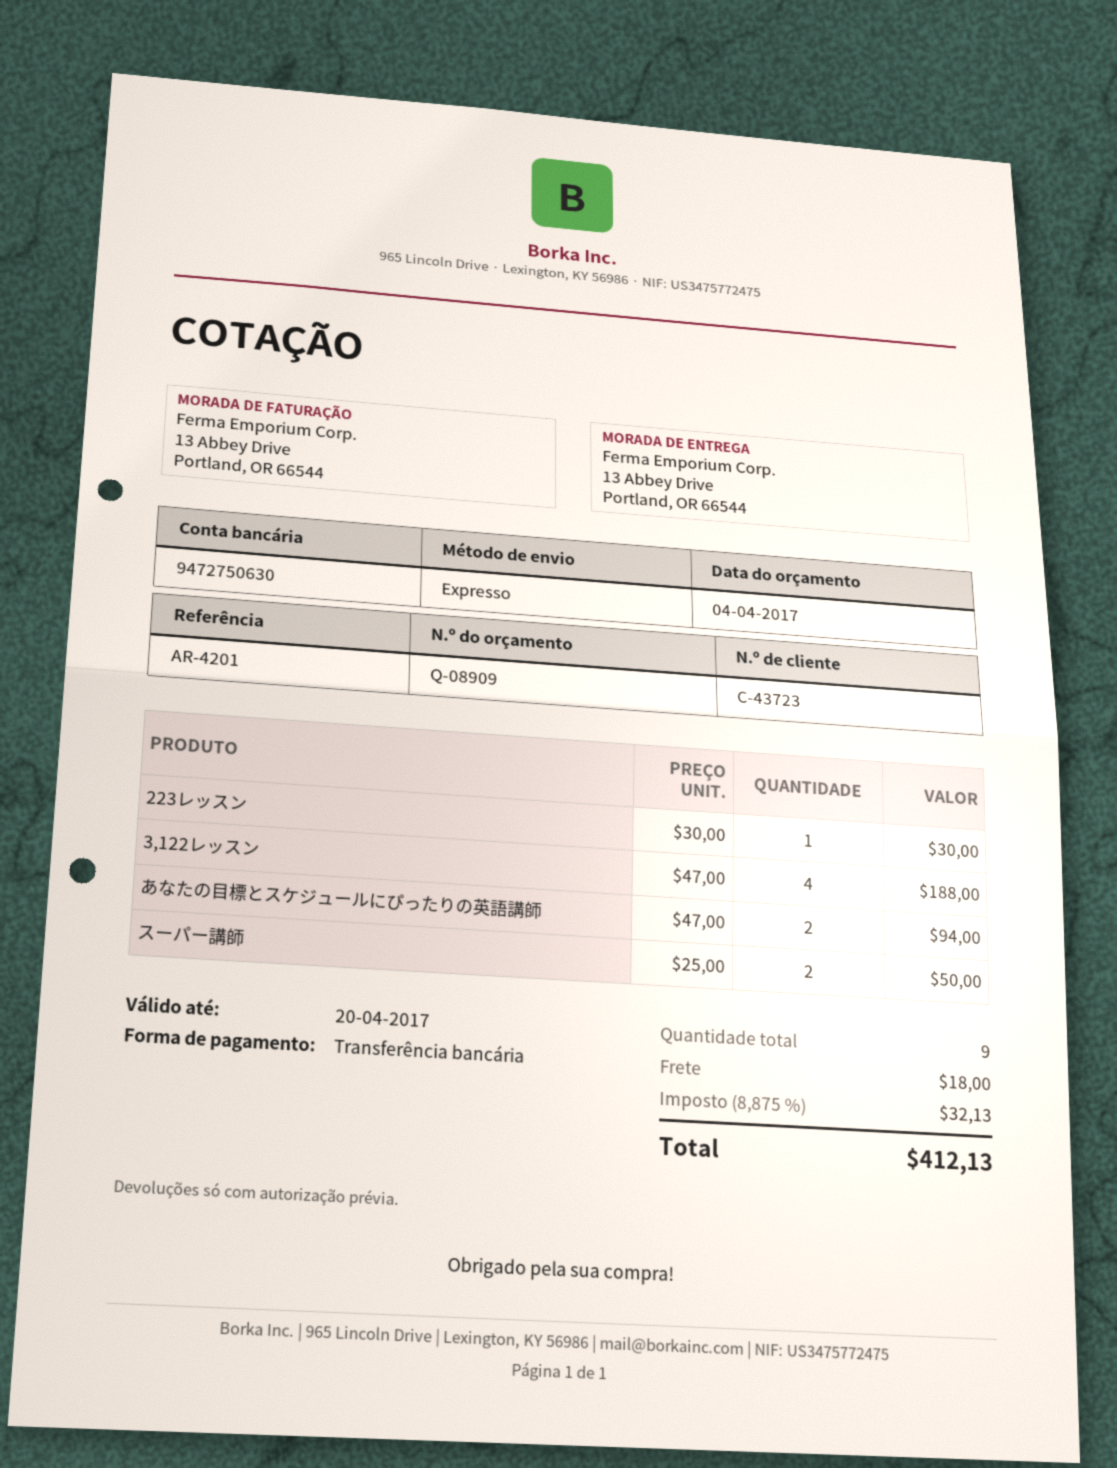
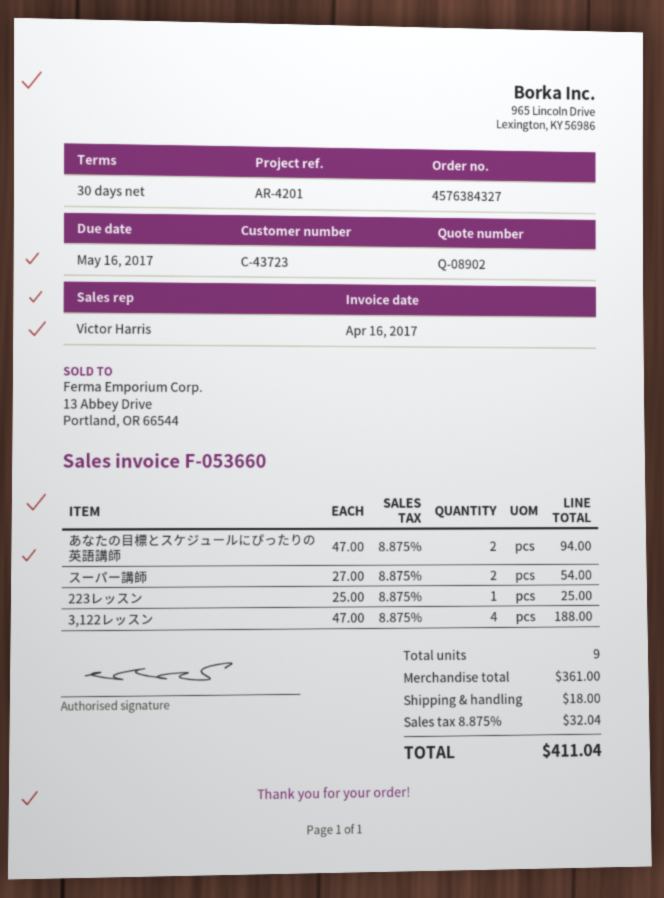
quote number: Q-08909 -> Q-08902
223レッスン: 1 x 30.00 = 30.00 -> 1 x 25.00 = 25.00
スーパー講師: 2 x 25.00 = 50.00 -> 2 x 27.00 = 54.00
tax: 8.875% = 32.13 -> 8.875% = 32.04
total: 412.13 -> 411.04

